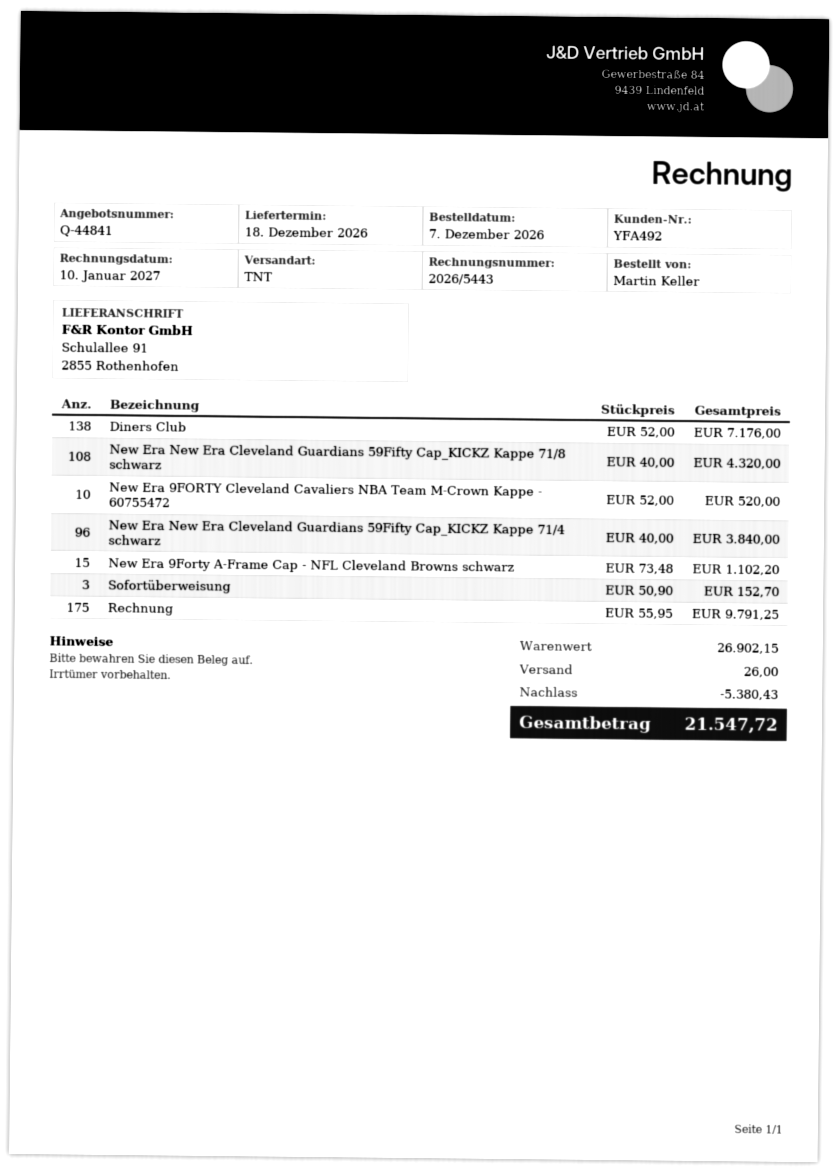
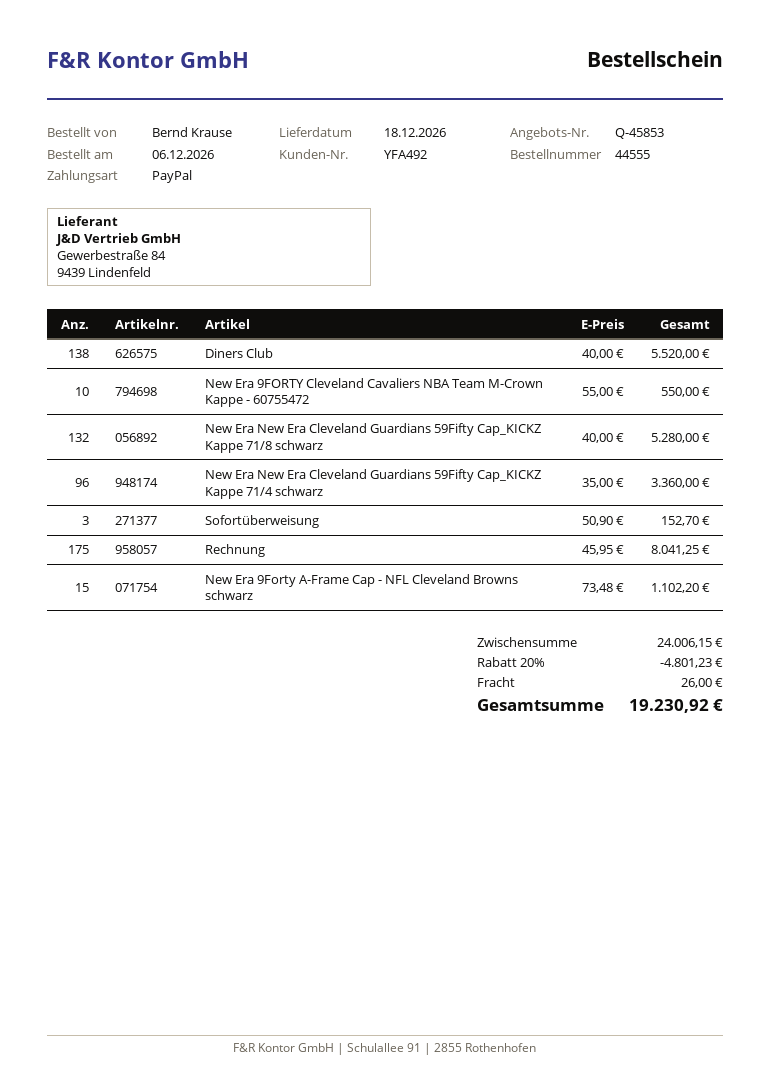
quote number: Q-44841 -> Q-45853
order date: 2026-12-07 -> 2026-12-06
ordered by: Martin Keller -> Bernd Krause
Diners Club: 138 x 52.00 = 7176.00 -> 138 x 40.00 = 5520.00
New Era New Era Cleveland Guardians 59Fifty Cap_KICKZ Kappe 71/8 schwarz: 108 x 40.00 = 4320.00 -> 132 x 40.00 = 5280.00
New Era 9FORTY Cleveland Cavaliers NBA Team M-Crown Kappe - 60755472: 10 x 52.00 = 520.00 -> 10 x 55.00 = 550.00
New Era New Era Cleveland Guardians 59Fifty Cap_KICKZ Kappe 71/4 schwarz: 96 x 40.00 = 3840.00 -> 96 x 35.00 = 3360.00
Rechnung: 175 x 55.95 = 9791.25 -> 175 x 45.95 = 8041.25
subtotal: 26902.15 -> 24006.15
discount: 5380.43 -> 4801.23
total: 21547.72 -> 19230.92

